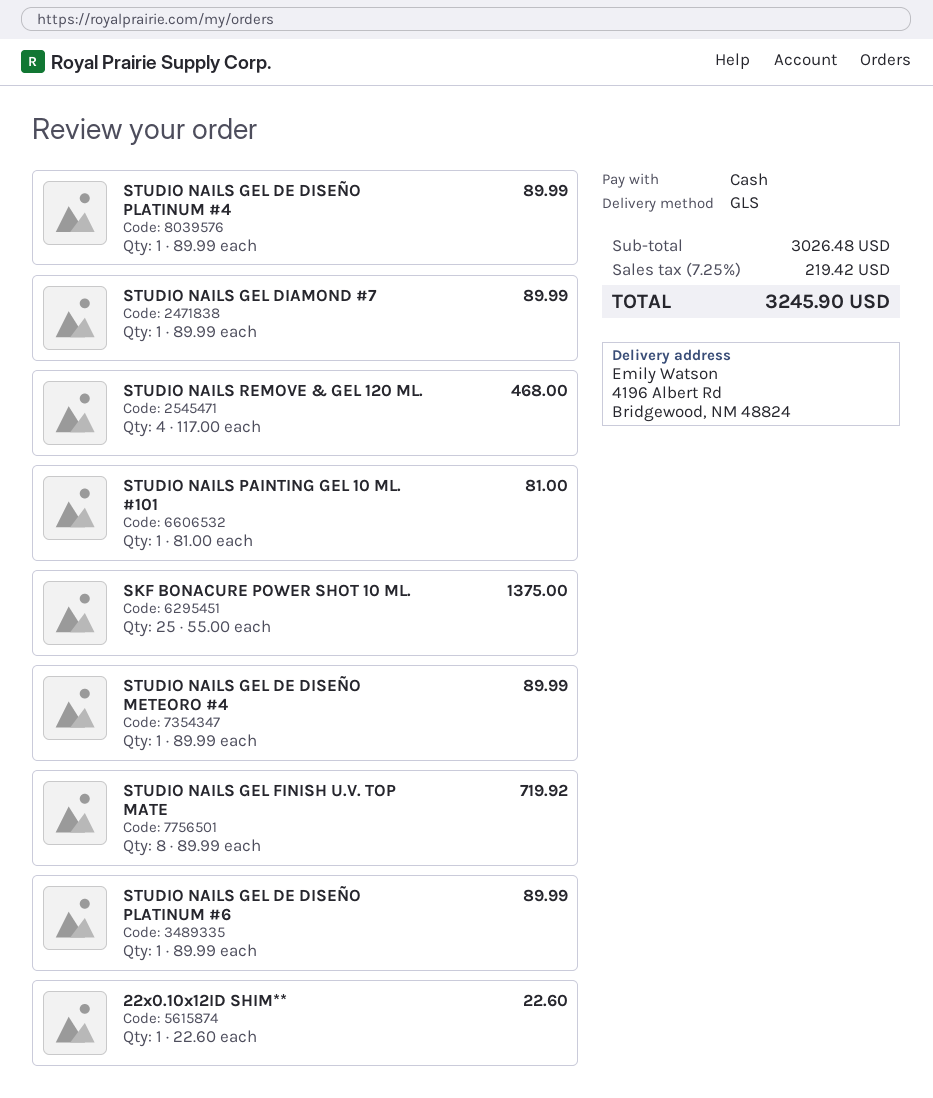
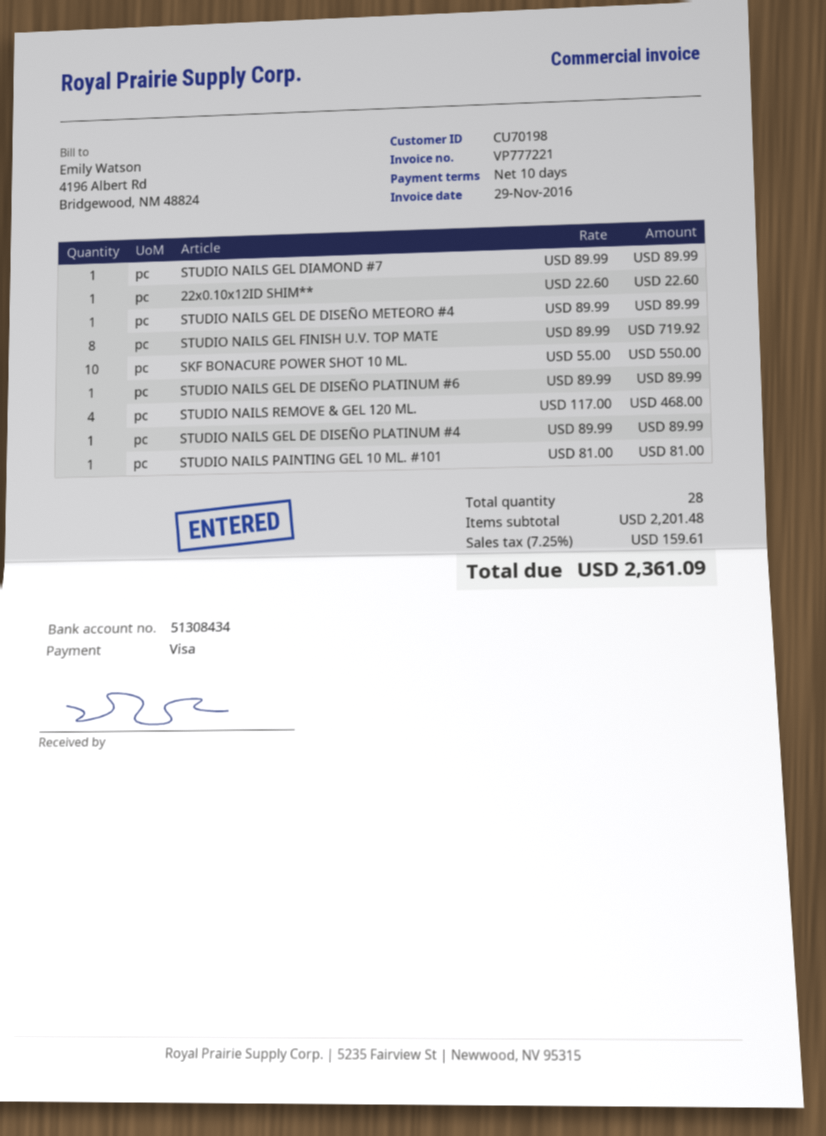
payment method: cash -> Visa
SKF BONACURE POWER SHOT 10 ML.: 25 x 55.00 = 1375.00 -> 10 x 55.00 = 550.00
subtotal: 3026.48 -> 2201.48
tax: 7.25% = 219.42 -> 7.25% = 159.61
total: 3245.90 -> 2361.09

